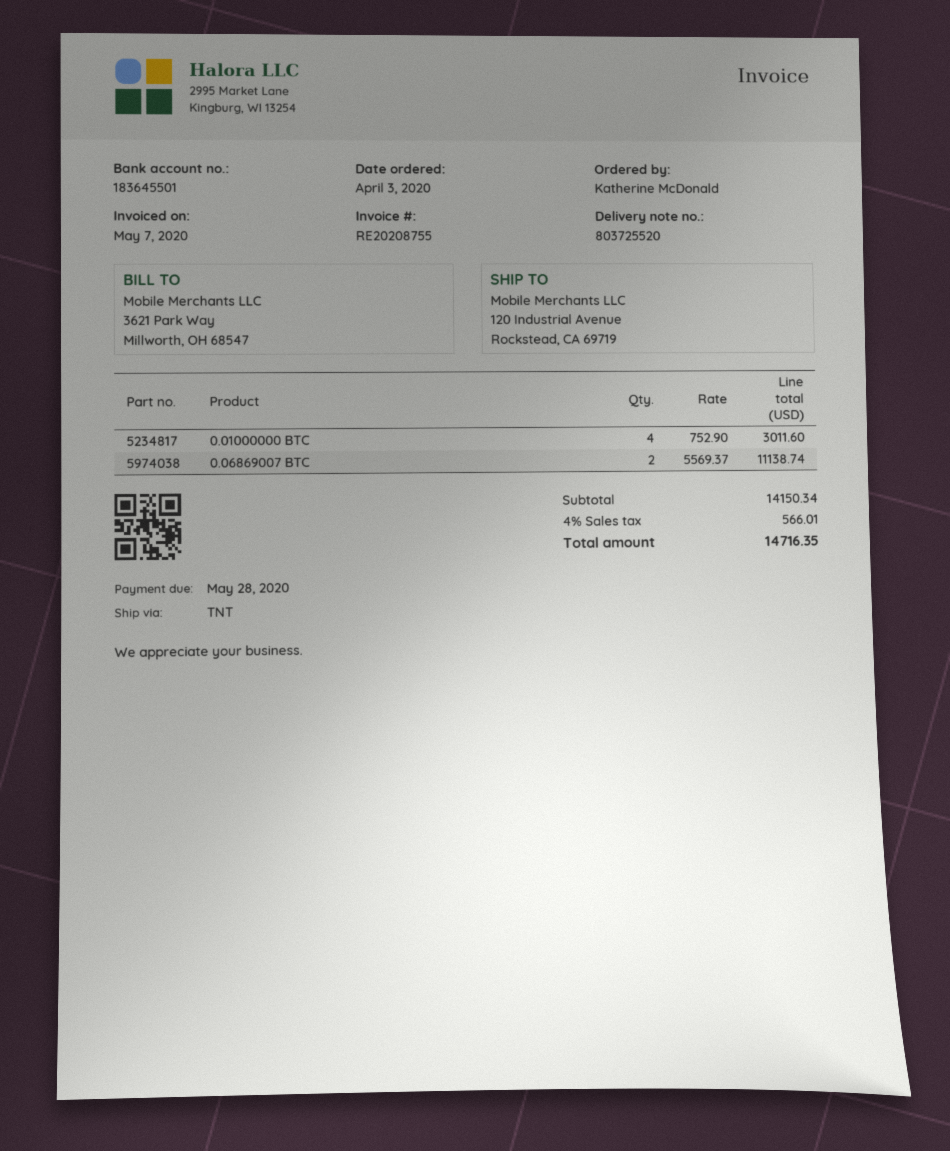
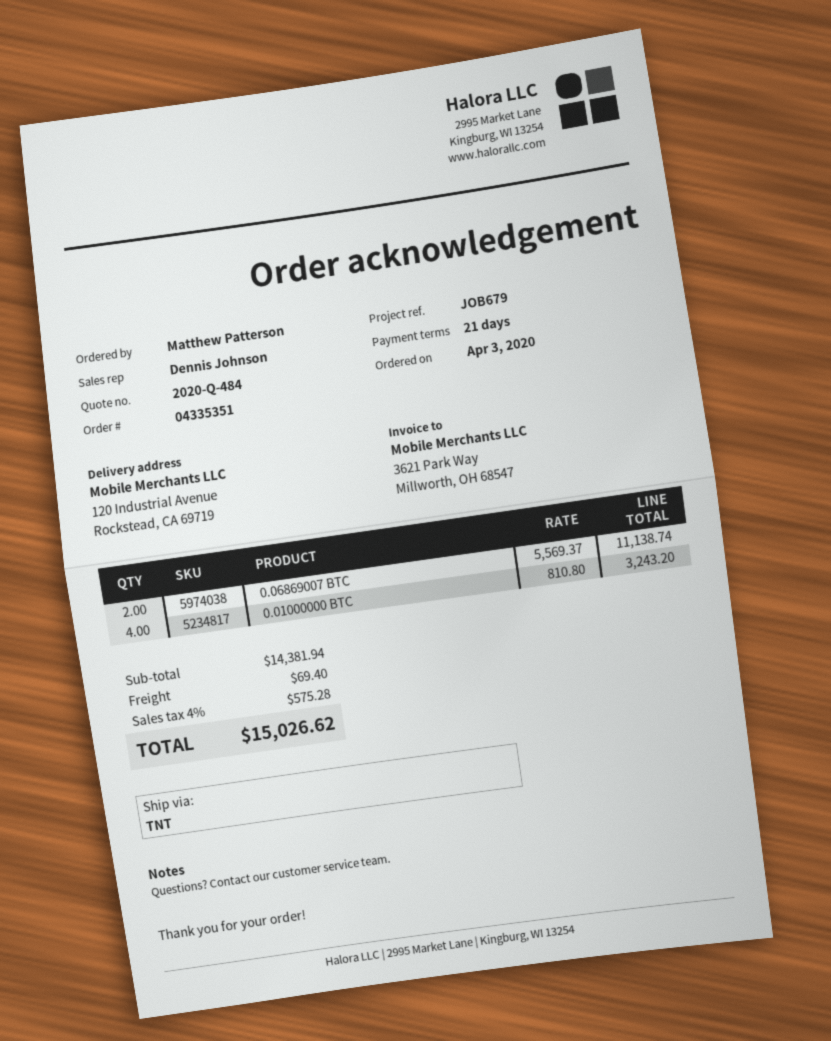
ordered by: Katherine McDonald -> Matthew Patterson
0.01000000 BTC: 4 x 752.90 = 3011.60 -> 4 x 810.80 = 3243.20
subtotal: 14150.34 -> 14381.94
shipping: none -> 69.40
tax: 4% = 566.01 -> 4% = 575.28
total: 14716.35 -> 15026.62

